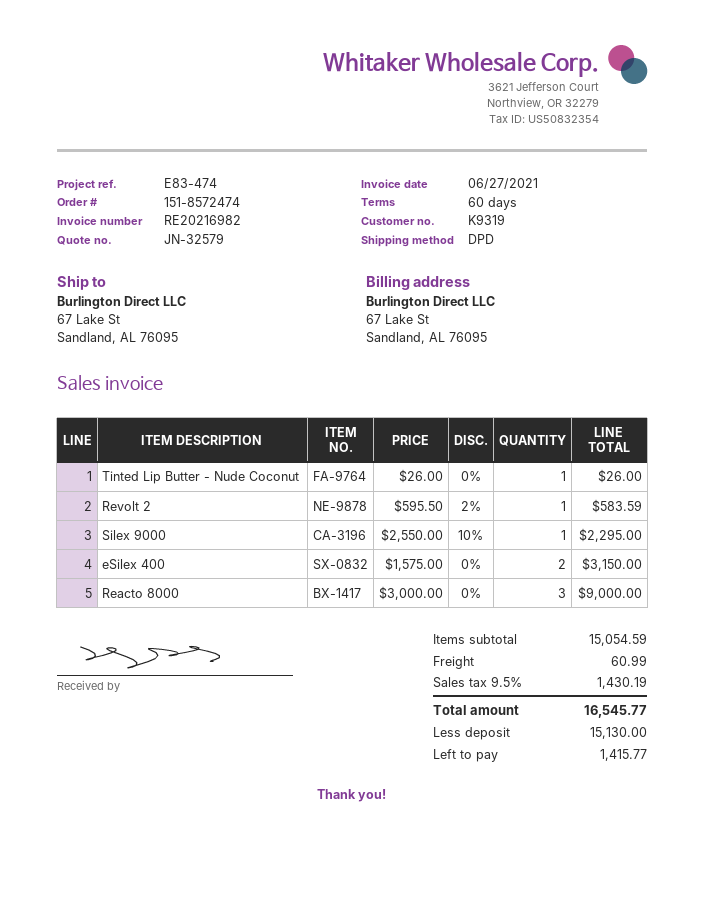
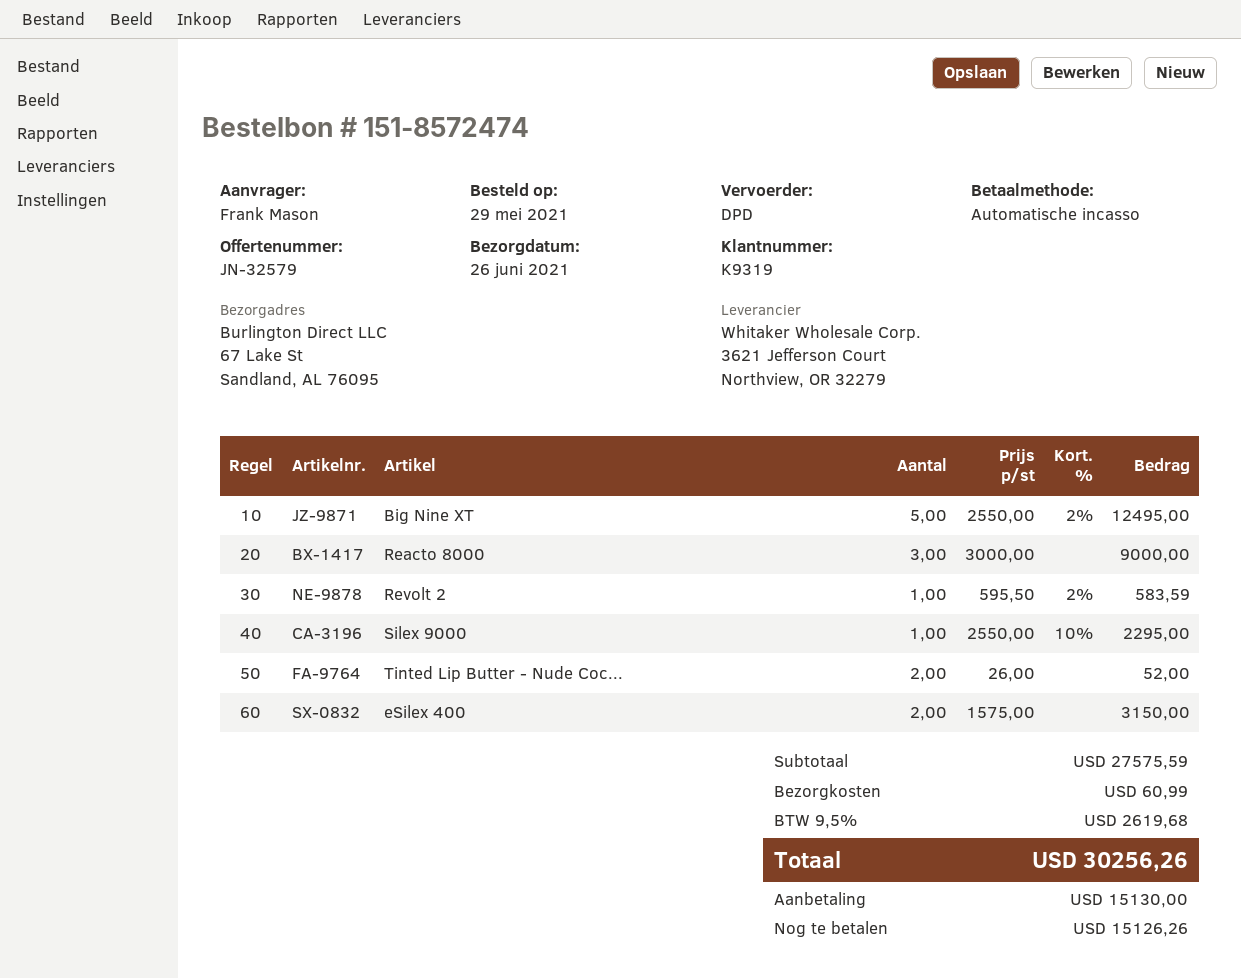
Tinted Lip Butter - Nude Coconut: 1 x 26.00 = 26.00 -> 2 x 26.00 = 52.00
Big Nine XT: none -> 5 x 2550.00 - 2% = 12495.00
subtotal: 15054.59 -> 27575.59
tax: 9.5% = 1430.19 -> 9.5% = 2619.68
total: 16545.77 -> 30256.26
balance: 1415.77 -> 15126.26

